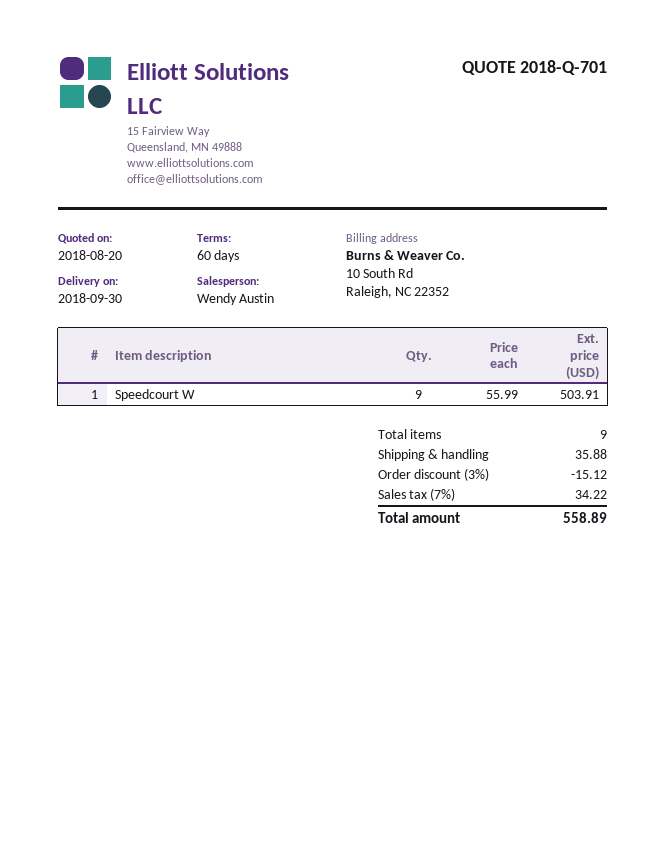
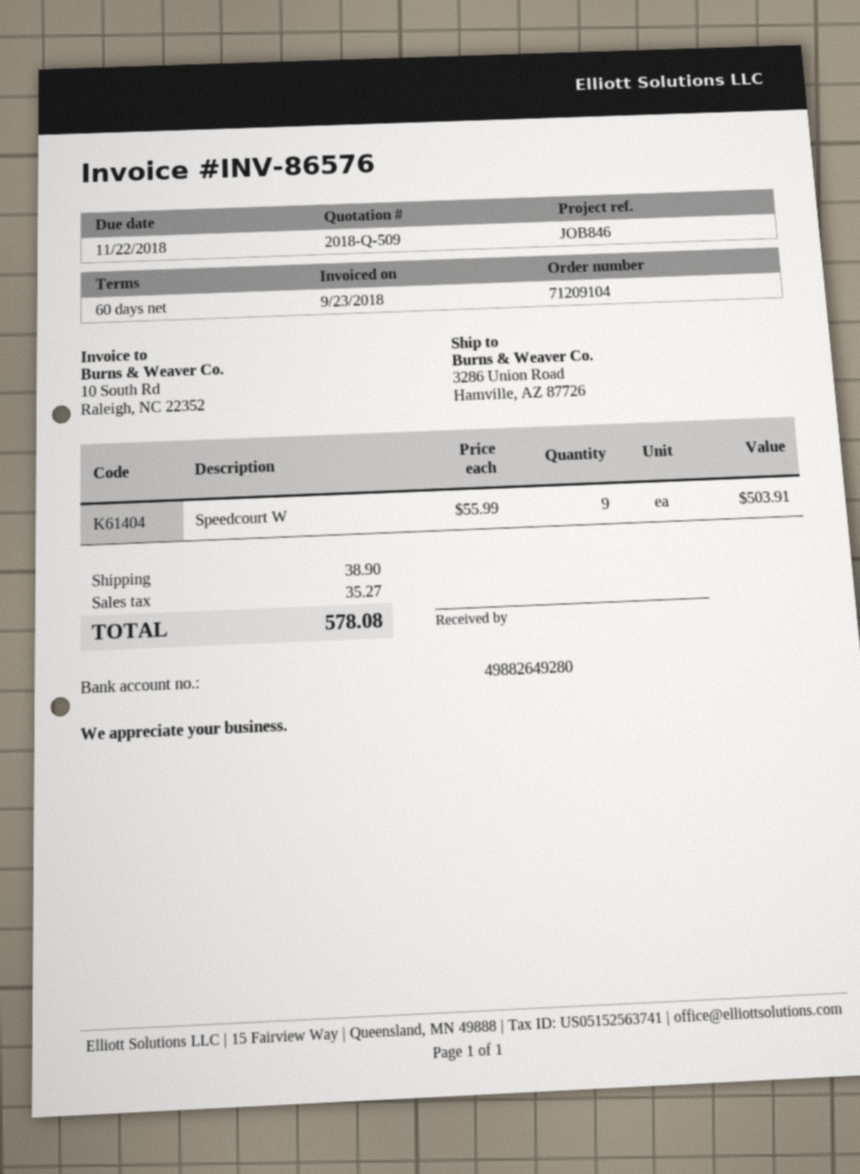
quote number: 2018-Q-701 -> 2018-Q-509
discount: 3% = 15.12 -> none
shipping: 35.88 -> 38.90
tax: 34.22 -> 35.27
total: 558.89 -> 578.08

